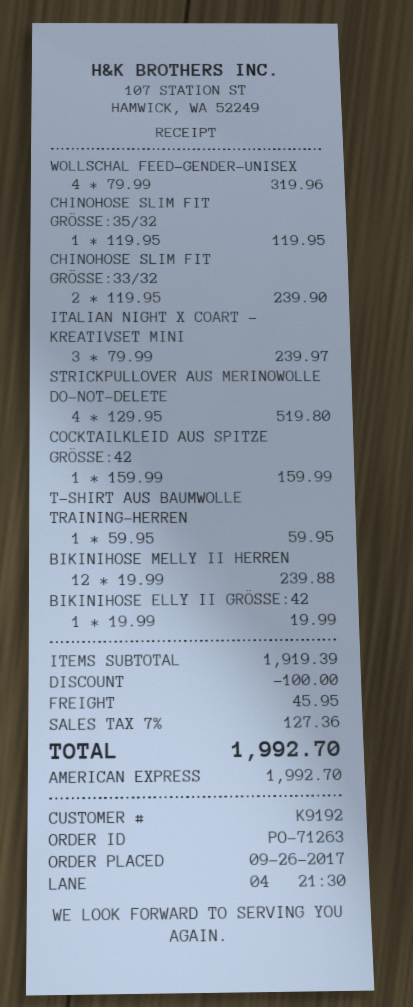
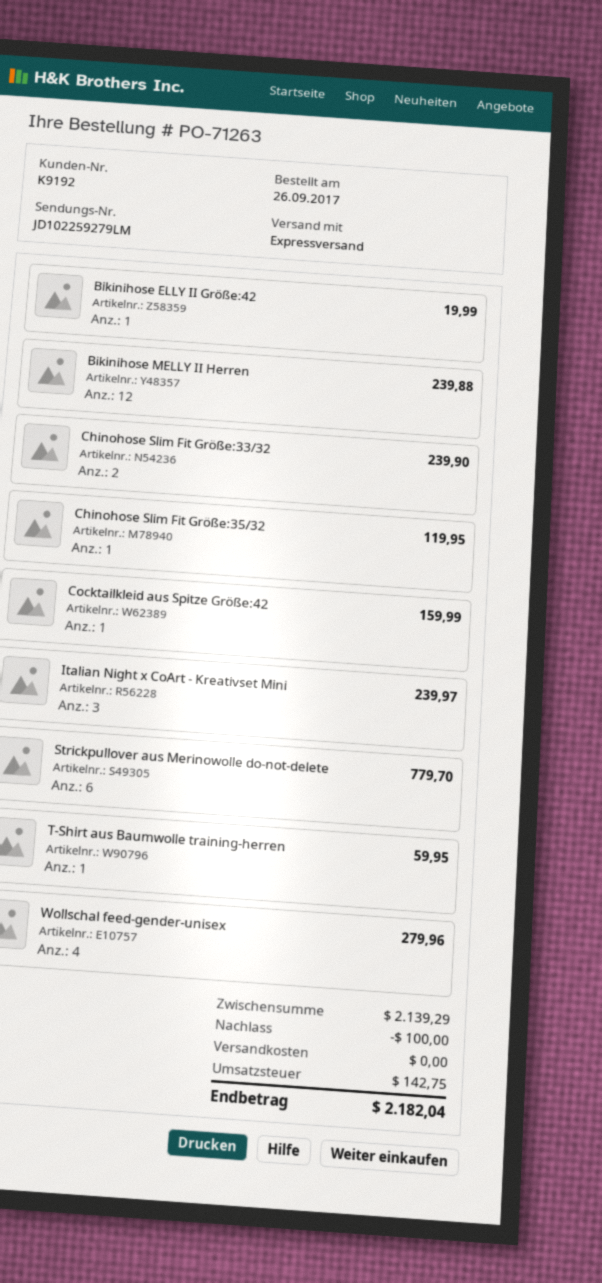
WOLLSCHAL FEED-GENDER-UNISEX: 4 for 319.96 -> 4 for 279.96
STRICKPULLOVER AUS MERINOWOLLE DO-NOT-DELETE: 4 for 519.80 -> 6 for 779.70
subtotal: 1919.39 -> 2139.29
shipping: 45.95 -> 0.00
tax: 127.36 -> 142.75
total: 1992.70 -> 2182.04

